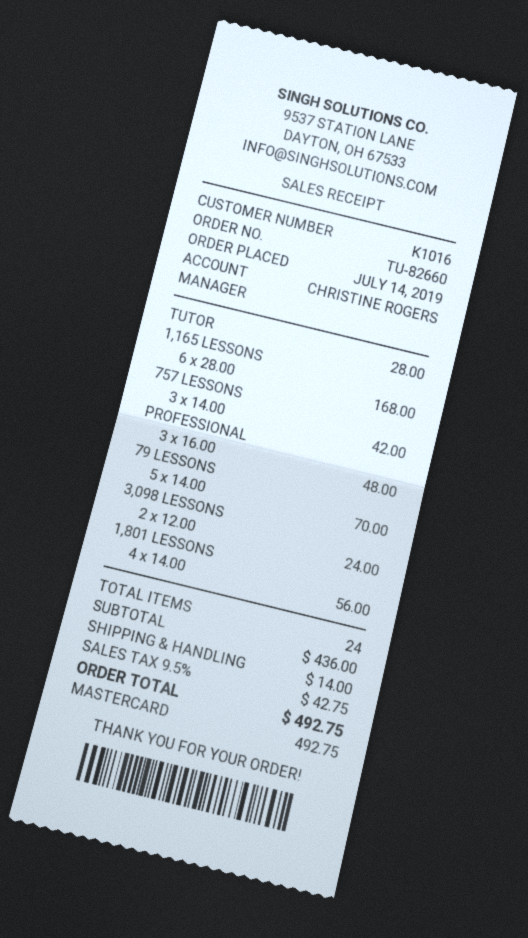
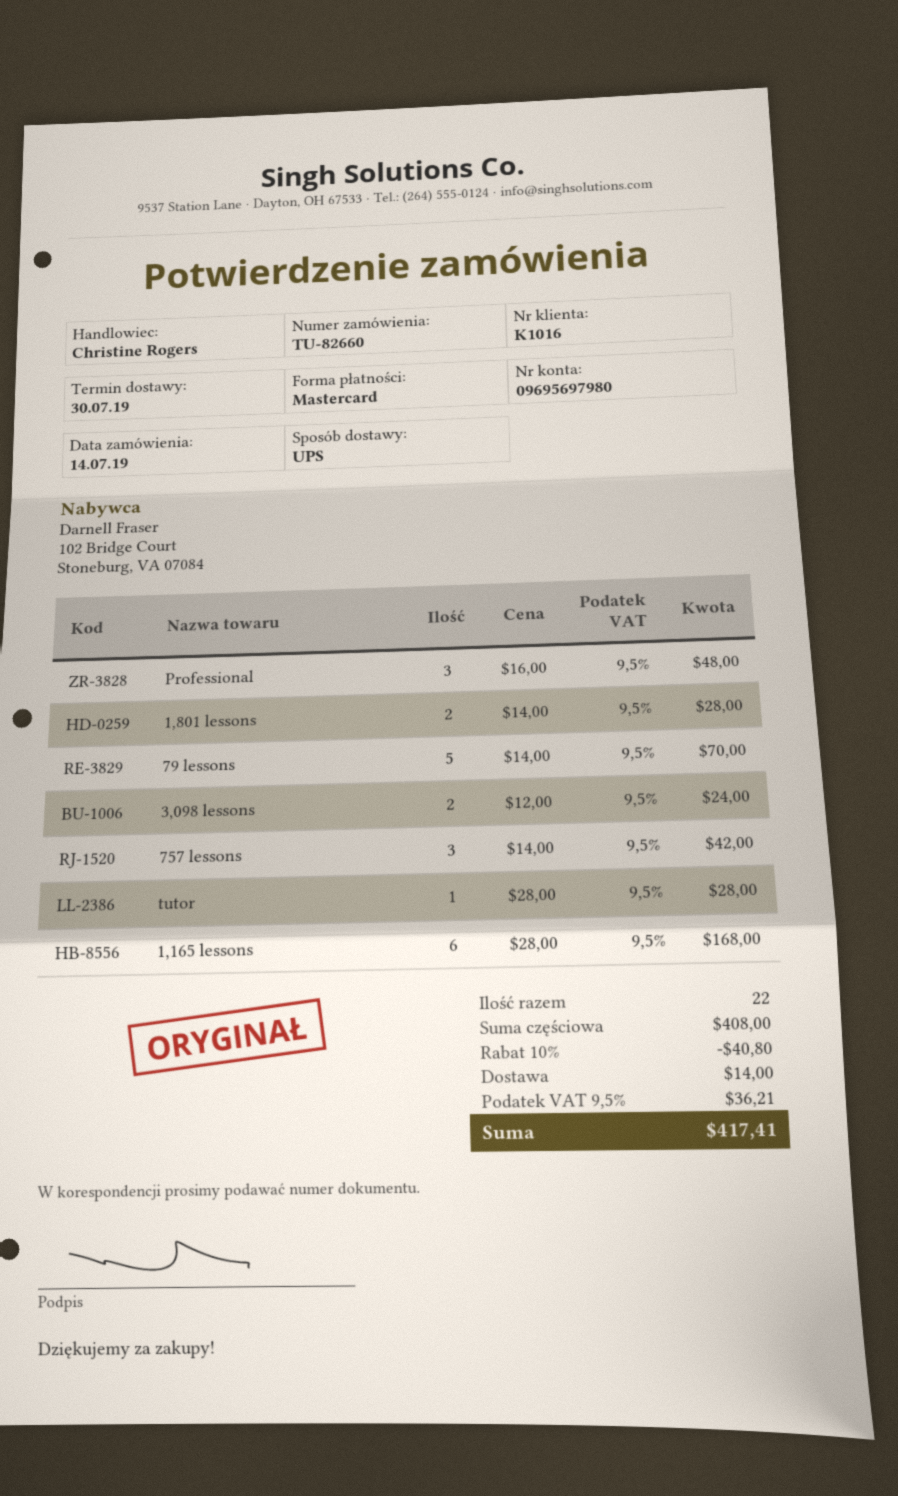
1,801 LESSONS: 4 x 14.00 = 56.00 -> 2 x 14.00 = 28.00
total quantity: 24 -> 22
subtotal: 436.00 -> 408.00
discount: none -> 10% = 40.80
tax: 9.5% = 42.75 -> 9.5% = 36.21
total: 492.75 -> 417.41

